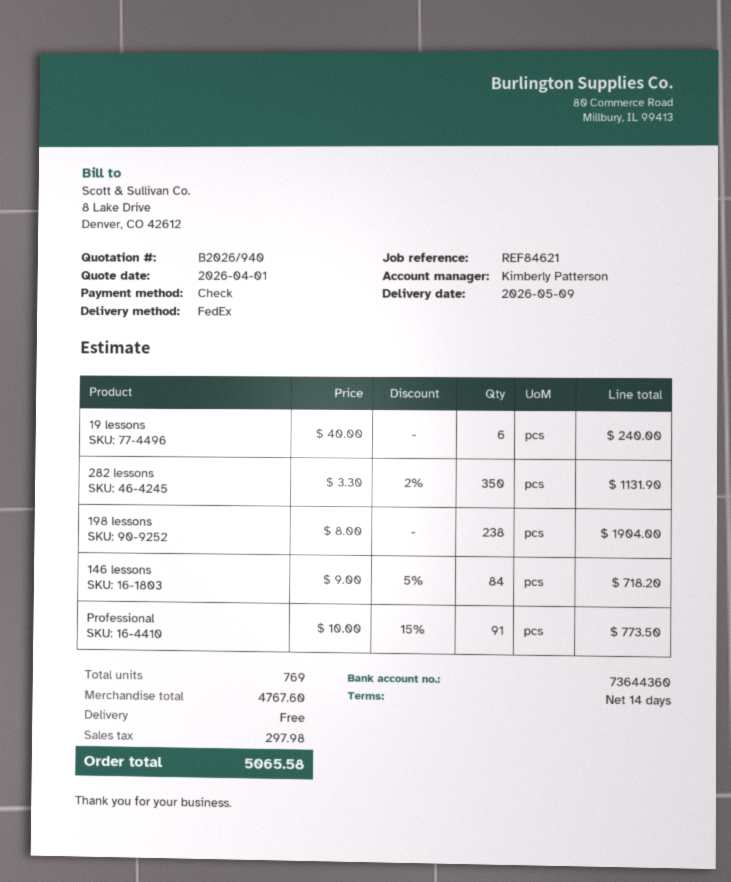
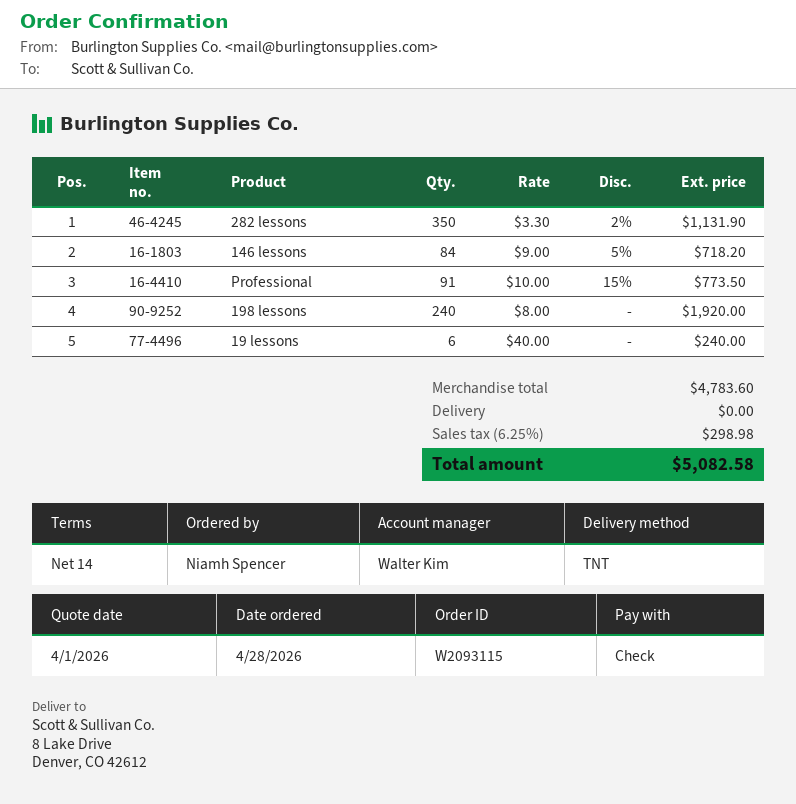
sales rep: Kimberly Patterson -> Walter Kim
shipping method: FedEx -> TNT
198 lessons: 238 x 8.00 = 1904.00 -> 240 x 8.00 = 1920.00
subtotal: 4767.60 -> 4783.60
tax: 297.98 -> 298.98
total: 5065.58 -> 5082.58

